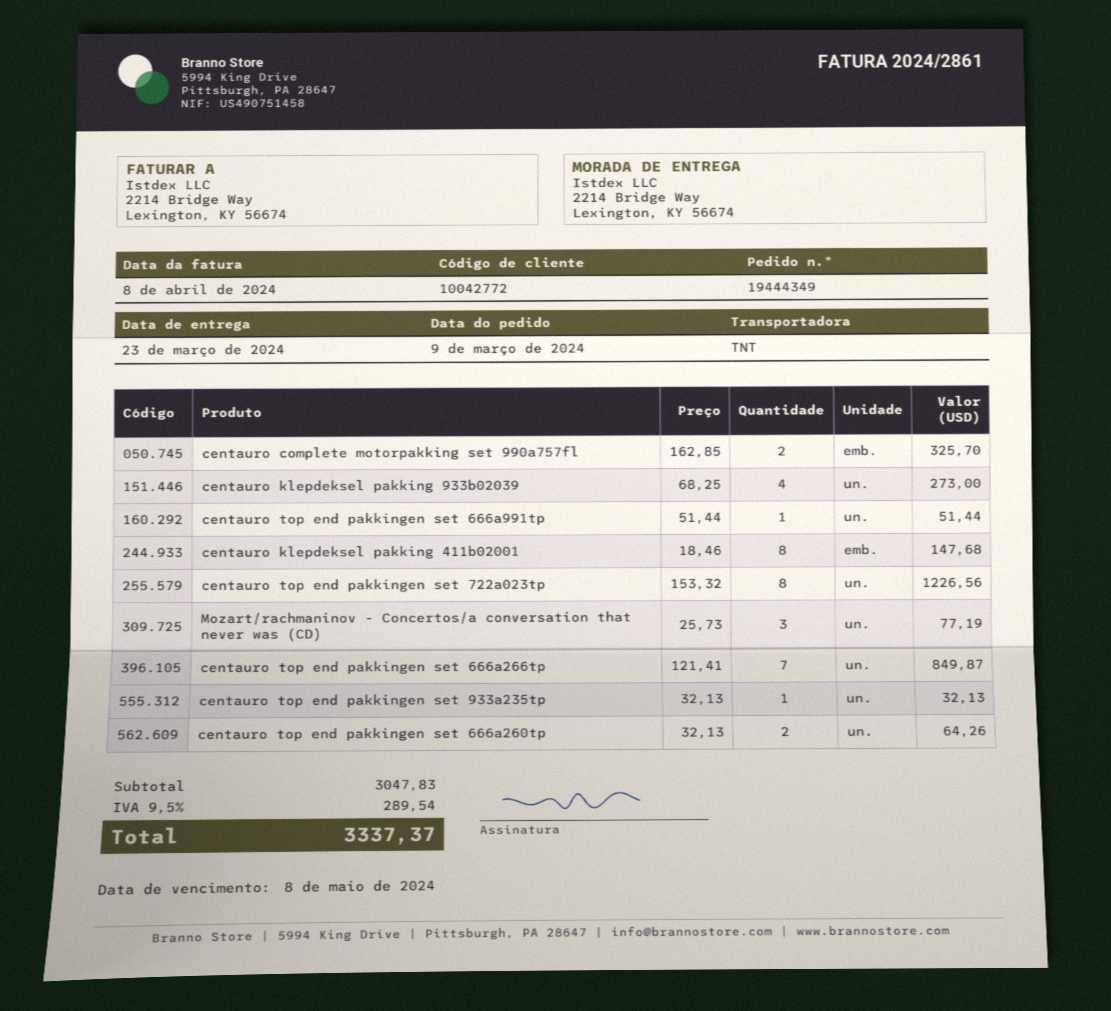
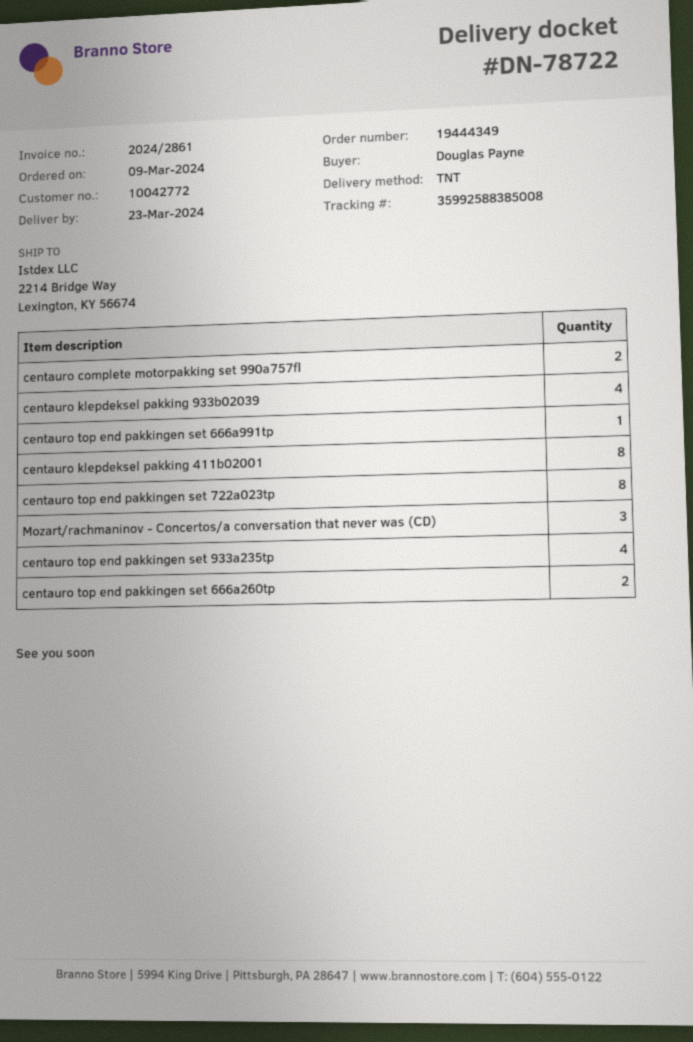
centauro top end pakkingen set 666a266tp: 7 -> none
centauro top end pakkingen set 933a235tp: 1 -> 4

